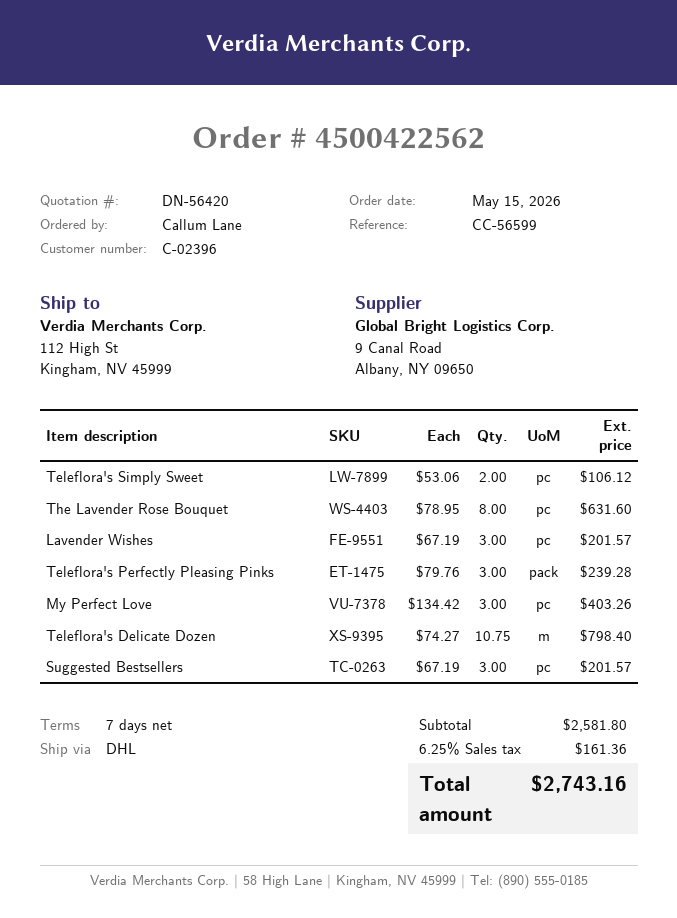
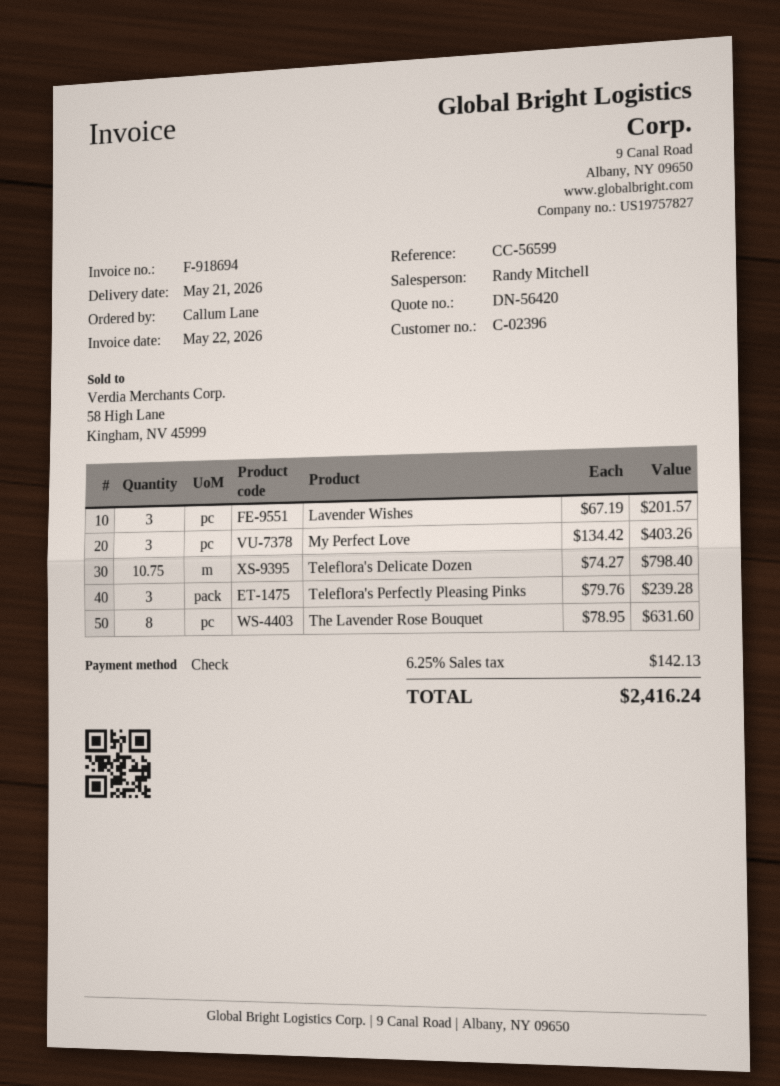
Teleflora's Simply Sweet: 2 x 53.06 = 106.12 -> none
Suggested Bestsellers: 3 x 67.19 = 201.57 -> none
tax: 6.25% = 161.36 -> 6.25% = 142.13
total: 2743.16 -> 2416.24

